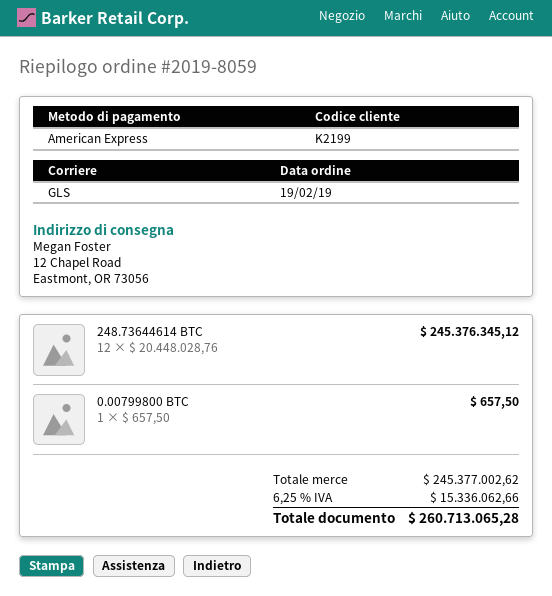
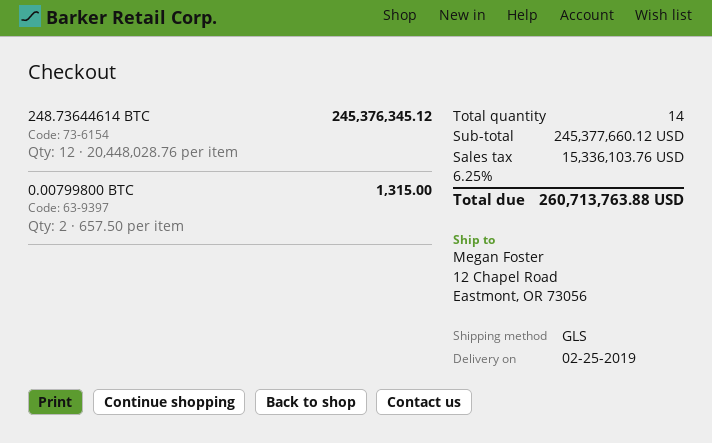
0.00799800 BTC: 1 x 657.50 = 657.50 -> 2 x 657.50 = 1315.00
subtotal: 245377002.62 -> 245377660.12
tax: 6.25% = 15336062.66 -> 6.25% = 15336103.76
total: 260713065.28 -> 260713763.88

